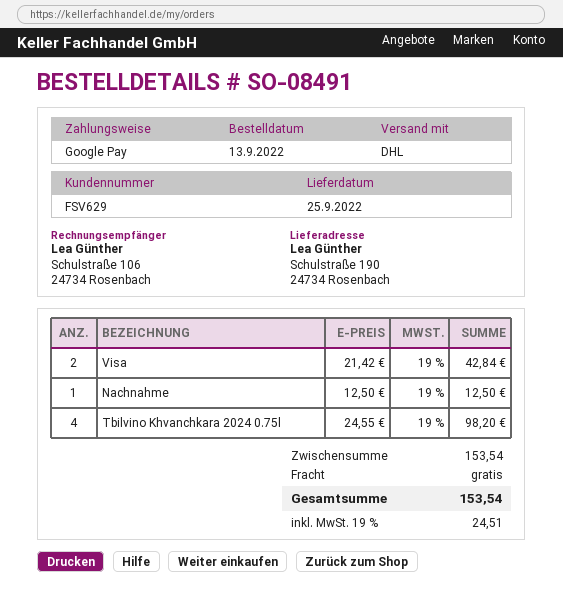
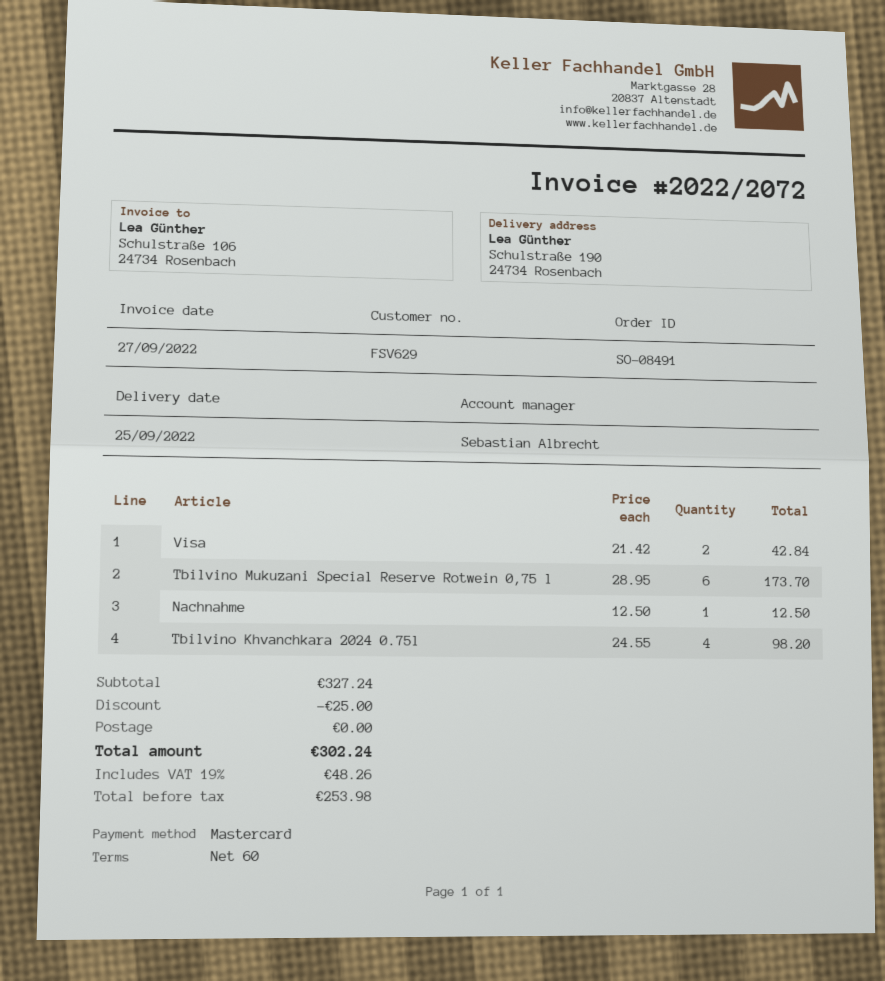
payment method: Google Pay -> Mastercard
Tbilvino Mukuzani Special Reserve Rotwein 0,75 l: none -> 6 x 28.95 = 173.70
subtotal: 153.54 -> 327.24
discount: none -> 25.00
tax: 19% = 24.51 -> 19% = 48.26
total: 153.54 -> 302.24

